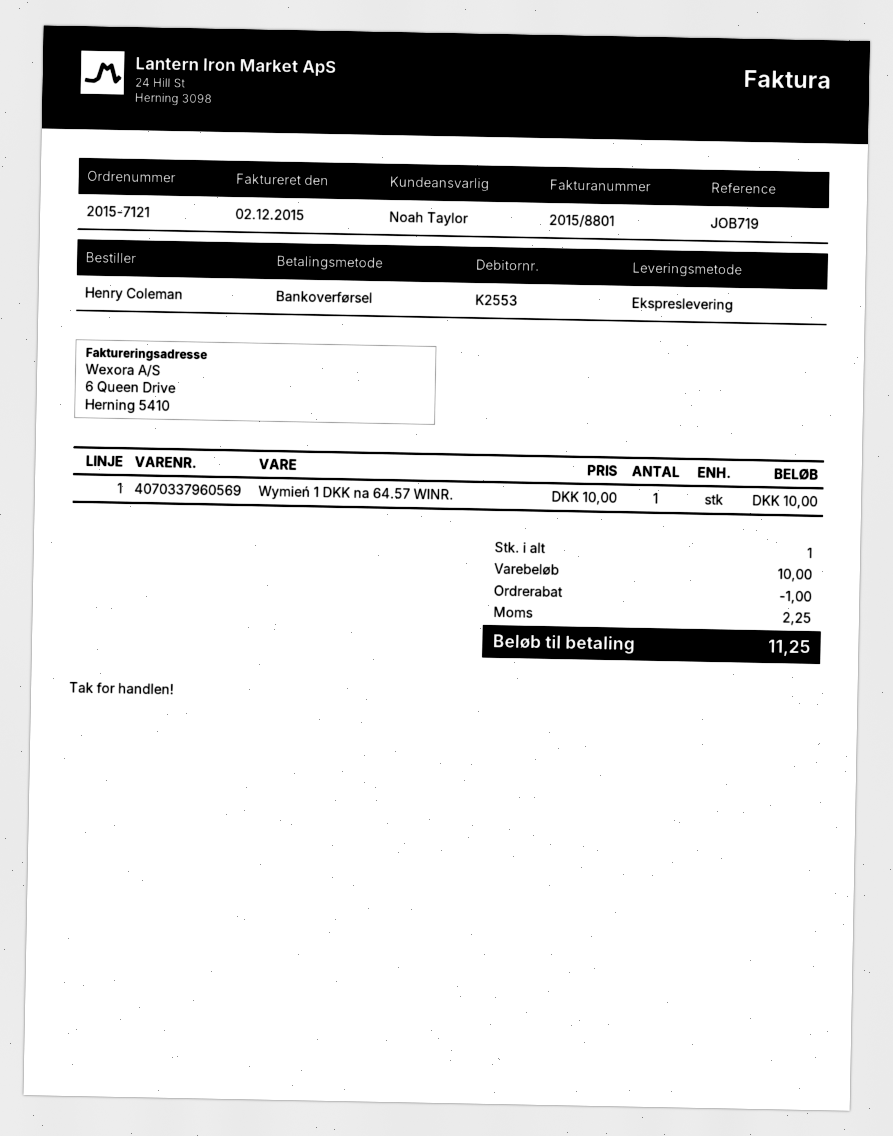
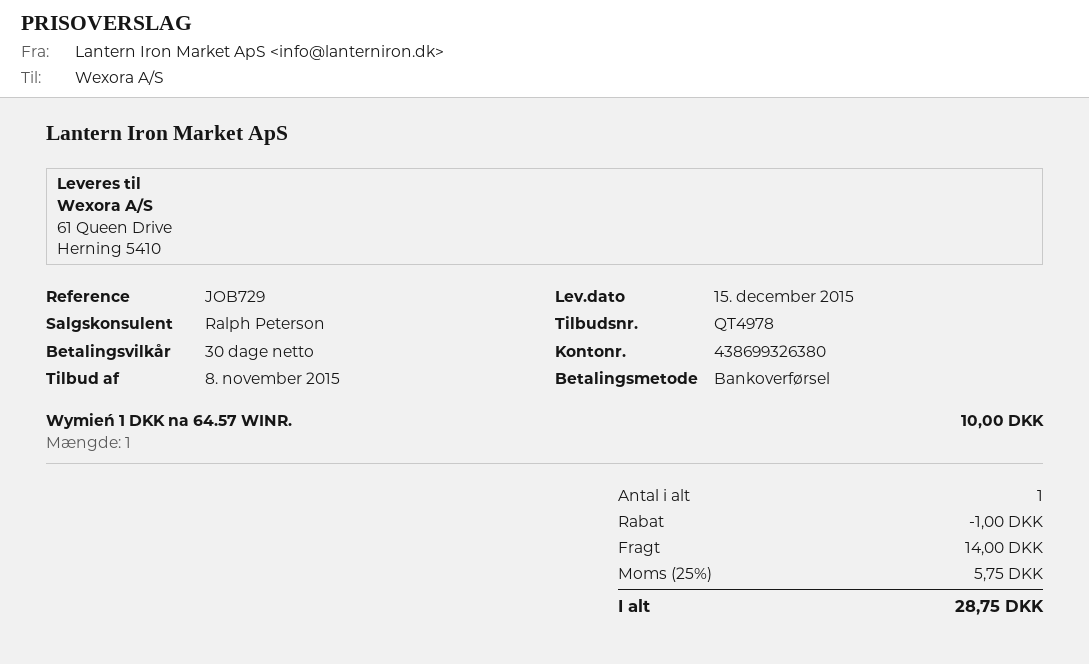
reference: JOB719 -> JOB729
sales rep: Noah Taylor -> Ralph Peterson
shipping: none -> 14.00
tax: 2.25 -> 5.75
total: 11.25 -> 28.75

